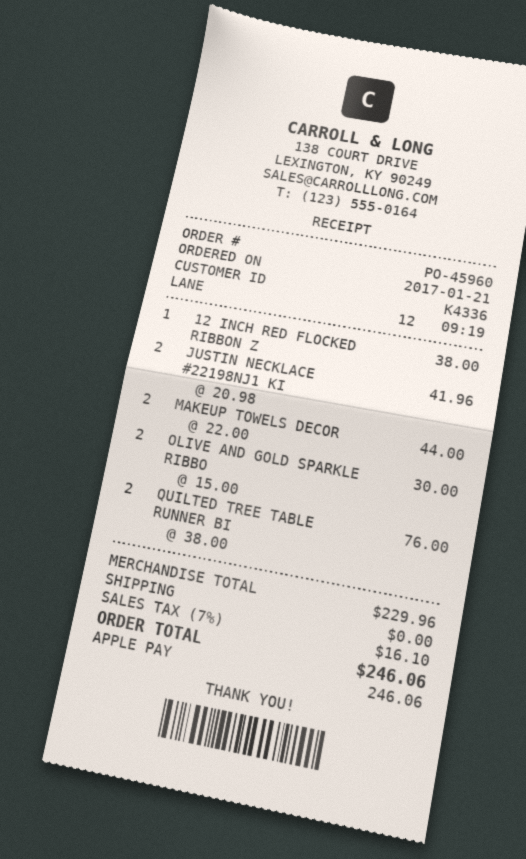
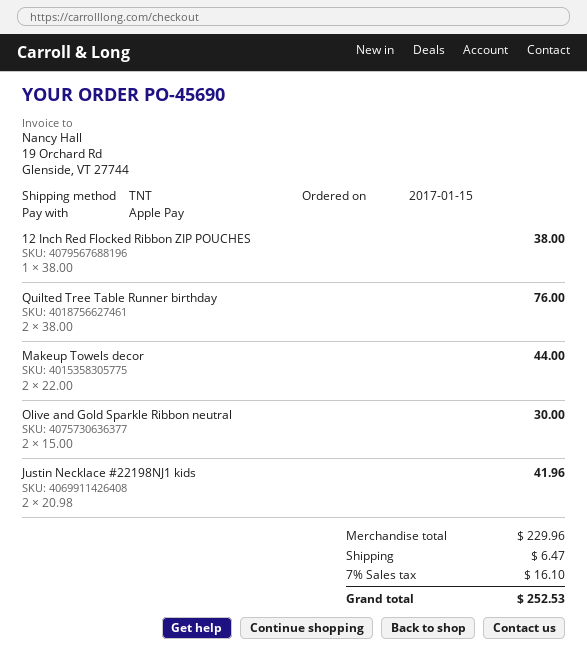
order number: PO-45960 -> PO-45690
order date: 2017-01-21 -> 2017-01-15
shipping: 0.00 -> 6.47
total: 246.06 -> 252.53

